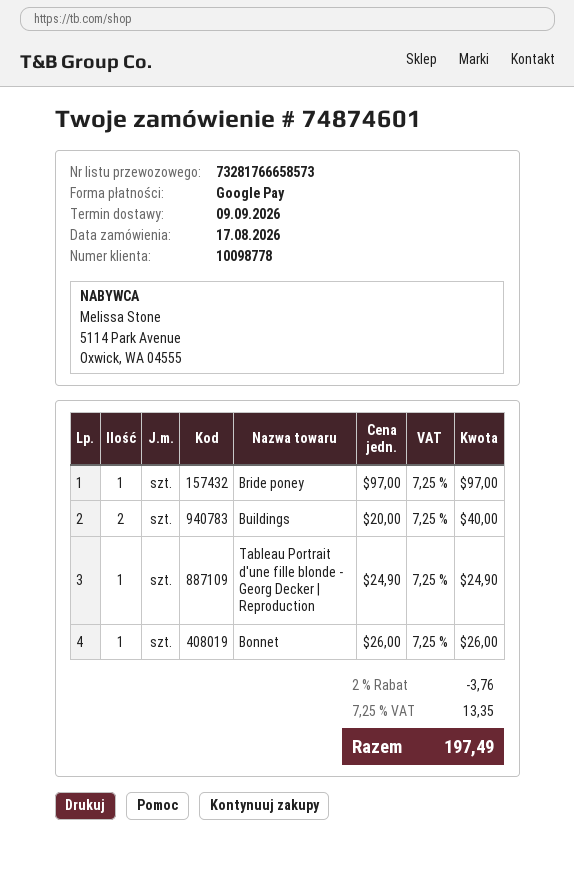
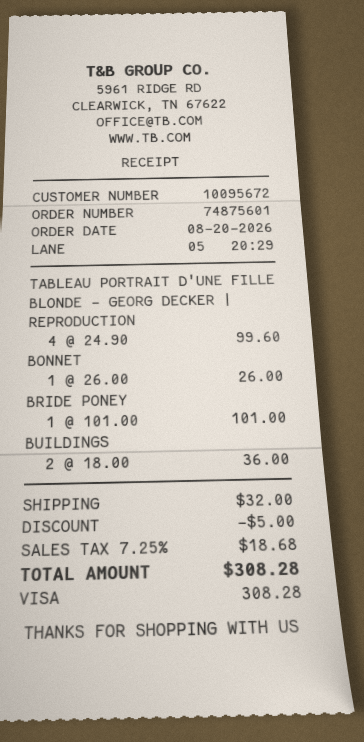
order number: 74874601 -> 74875601
order date: 2026-08-17 -> 2026-08-20
customer number: 10098778 -> 10095672
payment method: Google Pay -> Visa
Bride poney: 1 x 97.00 = 97.00 -> 1 x 101.00 = 101.00
Buildings: 2 x 20.00 = 40.00 -> 2 x 18.00 = 36.00
Tableau Portrait d'une fille blonde - Georg Decker | Reproduction: 1 x 24.90 = 24.90 -> 4 x 24.90 = 99.60
discount: 3.76 -> 5.00
shipping: none -> 32.00
tax: 7.25% = 13.35 -> 7.25% = 18.68
total: 197.49 -> 308.28

